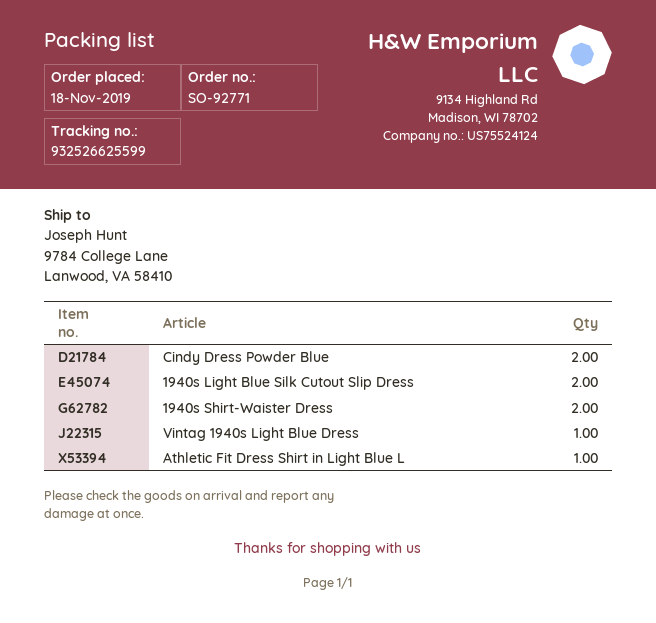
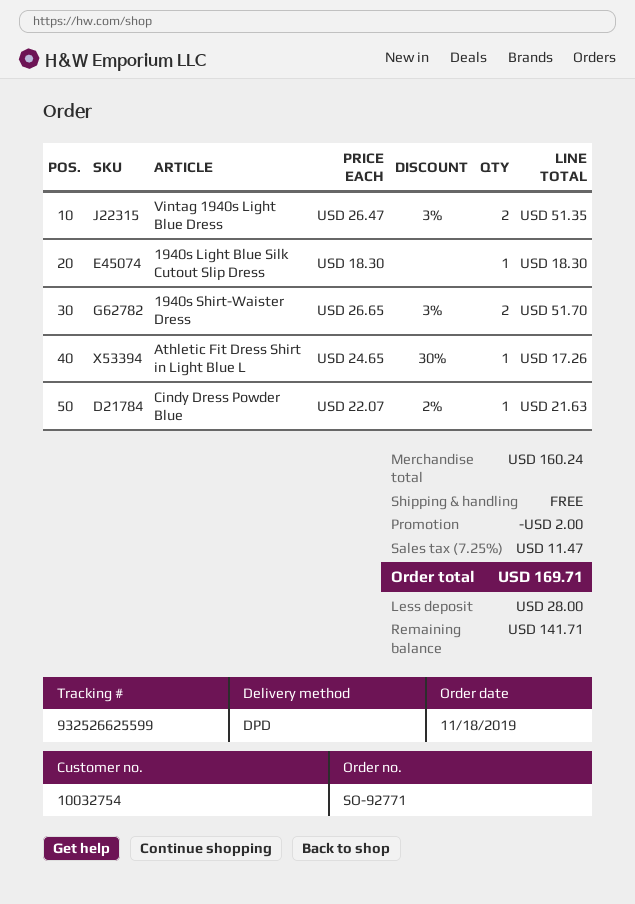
Cindy Dress Powder Blue: 2 -> 1
1940s Light Blue Silk Cutout Slip Dress: 2 -> 1
Vintag 1940s Light Blue Dress: 1 -> 2

